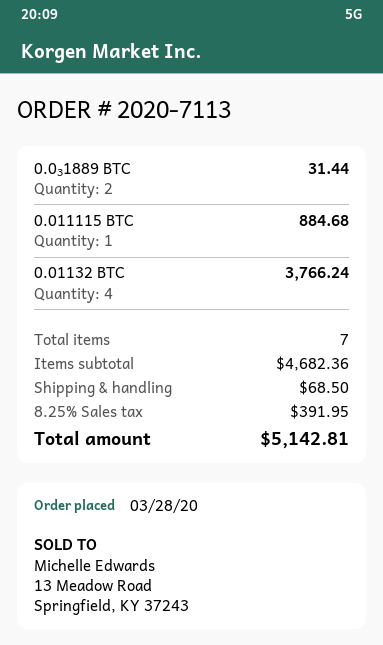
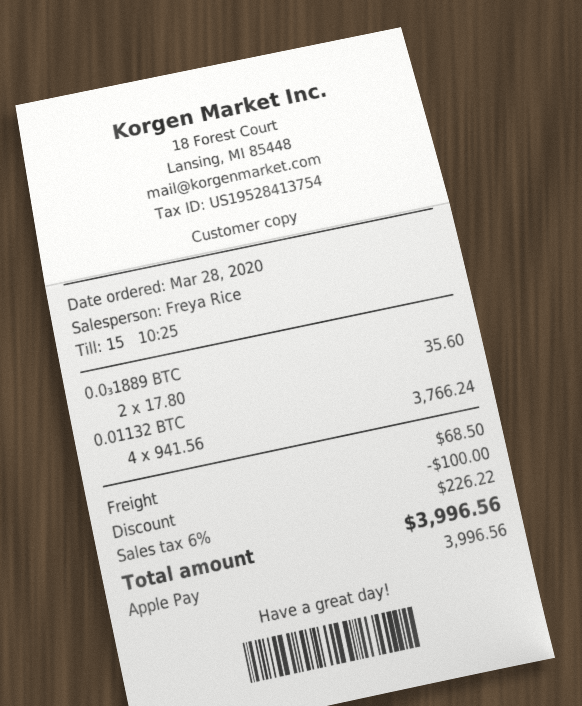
0.0₃1889 BTC: 2 for 31.44 -> 2 for 35.60
0.011115 BTC: 1 for 884.68 -> none
discount: none -> 100.00
tax: 8.25% = 391.95 -> 6% = 226.22
total: 5142.81 -> 3996.56

